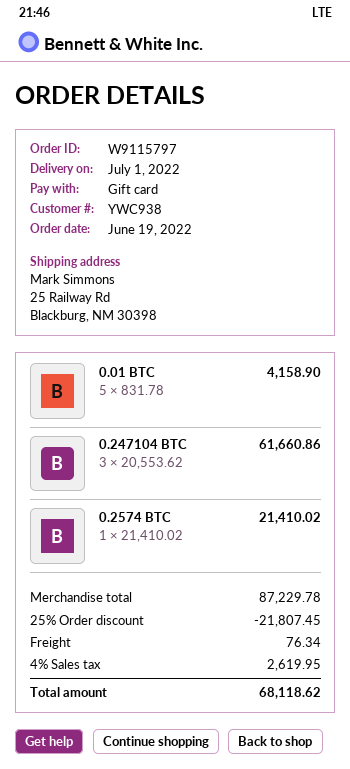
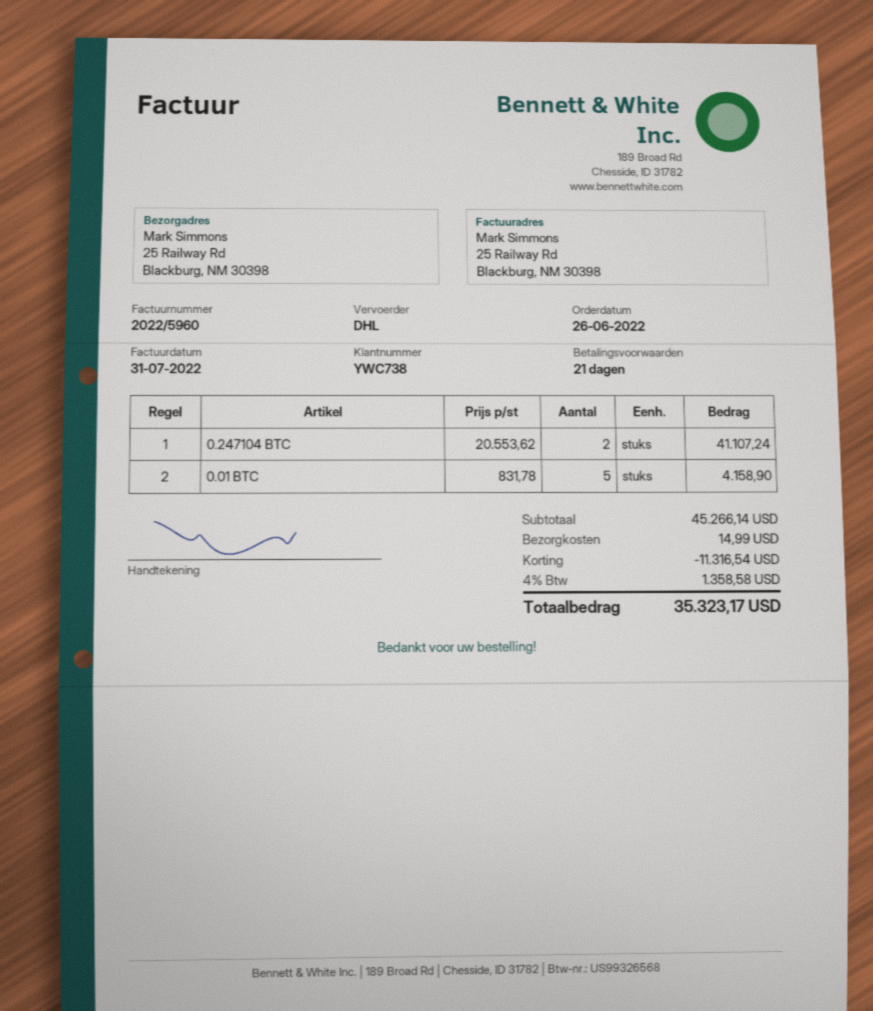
order date: 2022-06-19 -> 2022-06-26
customer number: YWC938 -> YWC738
0.247104 BTC: 3 x 20553.62 = 61660.86 -> 2 x 20553.62 = 41107.24
0.2574 BTC: 1 x 21410.02 = 21410.02 -> none
subtotal: 87229.78 -> 45266.14
discount: 21807.45 -> 11316.54
shipping: 76.34 -> 14.99
tax: 4% = 2619.95 -> 4% = 1358.58
total: 68118.62 -> 35323.17

